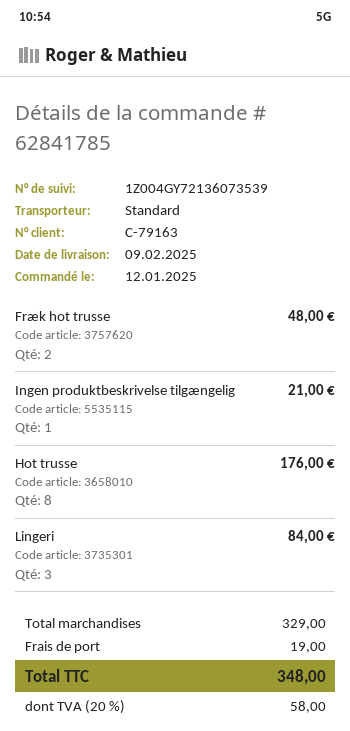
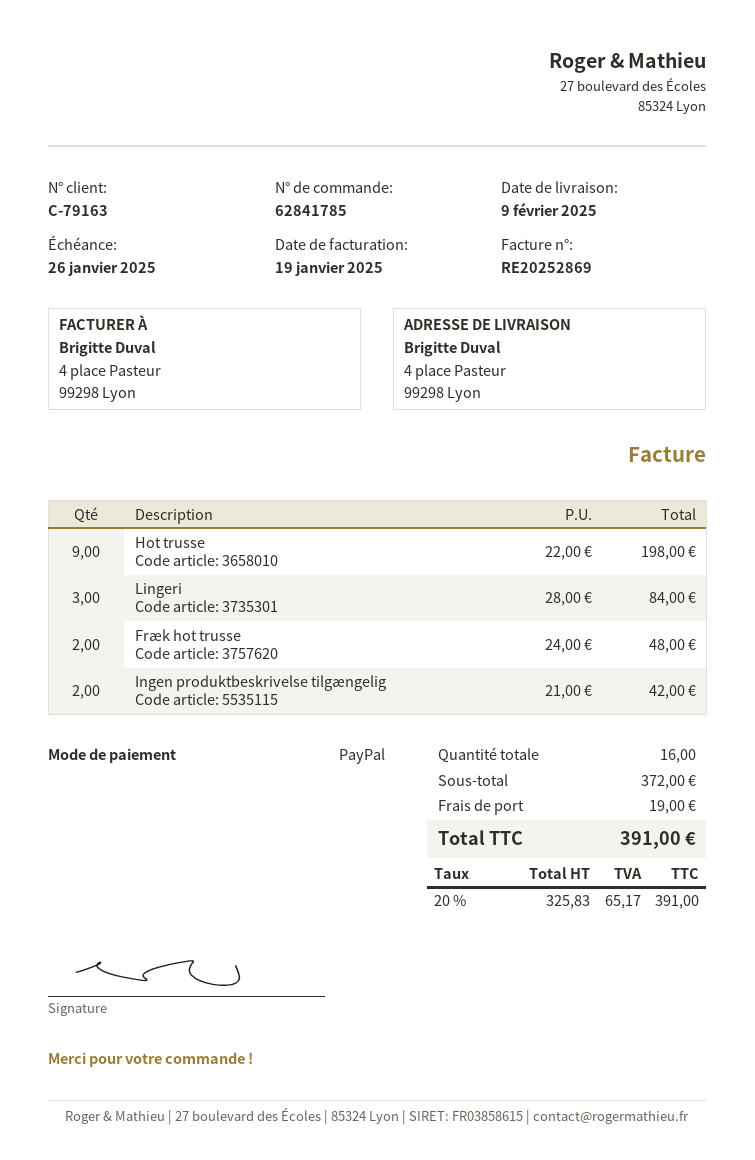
Ingen produktbeskrivelse tilgængelig: 1 for 21.00 -> 2 for 42.00
Hot trusse: 8 for 176.00 -> 9 for 198.00
subtotal: 329.00 -> 372.00
tax: 20% = 58.00 -> 20% = 65.17
total: 348.00 -> 391.00

